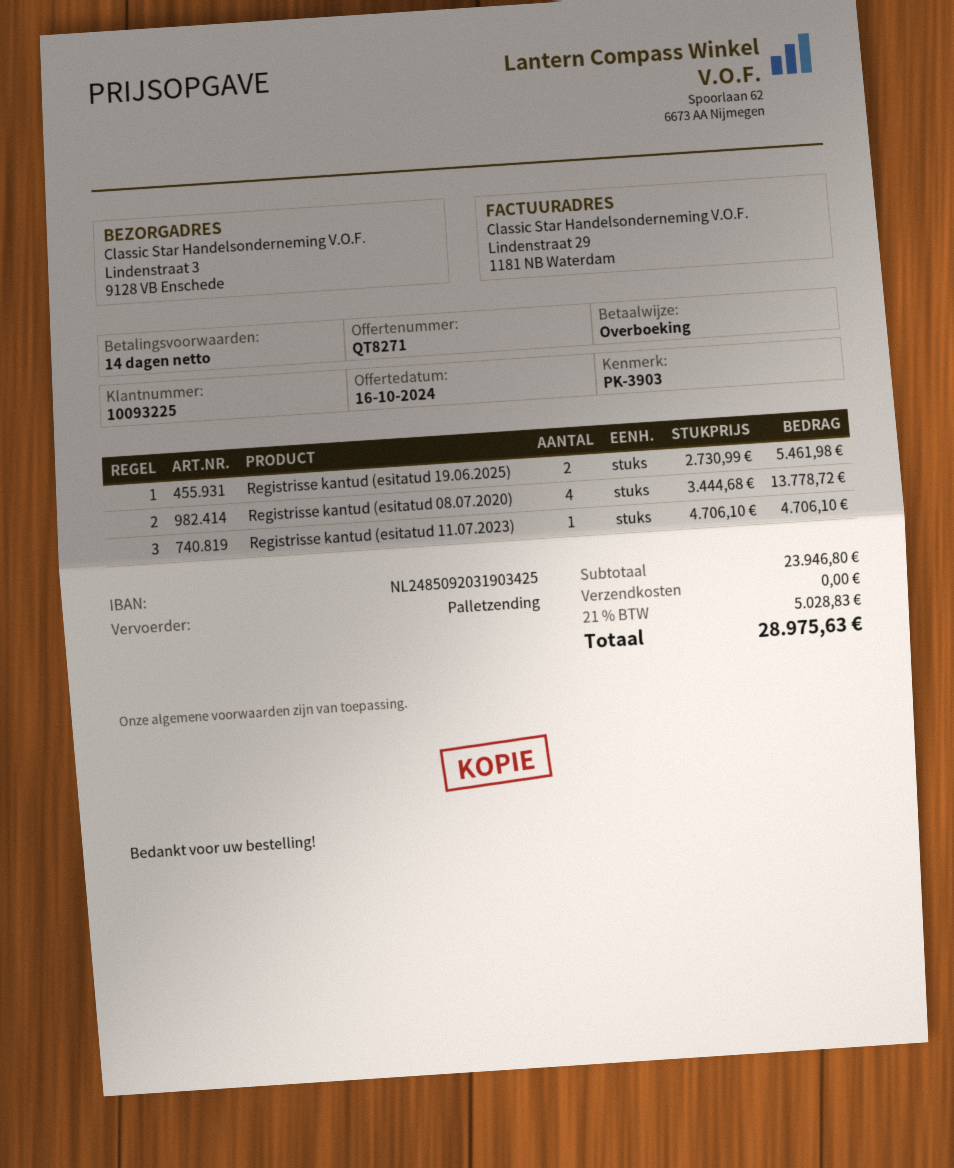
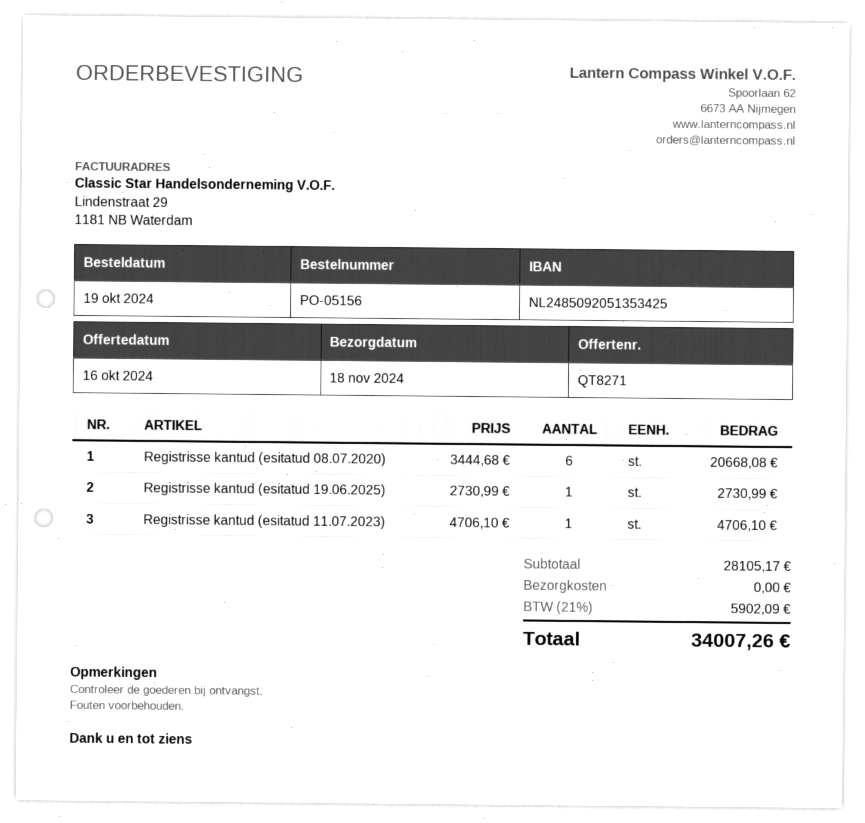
bank account: NL2485092031903425 -> NL2485092051353425
Registrisse kantud (esitatud 19.06.2025): 2 x 2730.99 = 5461.98 -> 1 x 2730.99 = 2730.99
Registrisse kantud (esitatud 08.07.2020): 4 x 3444.68 = 13778.72 -> 6 x 3444.68 = 20668.08
subtotal: 23946.80 -> 28105.17
tax: 21% = 5028.83 -> 21% = 5902.09
total: 28975.63 -> 34007.26

